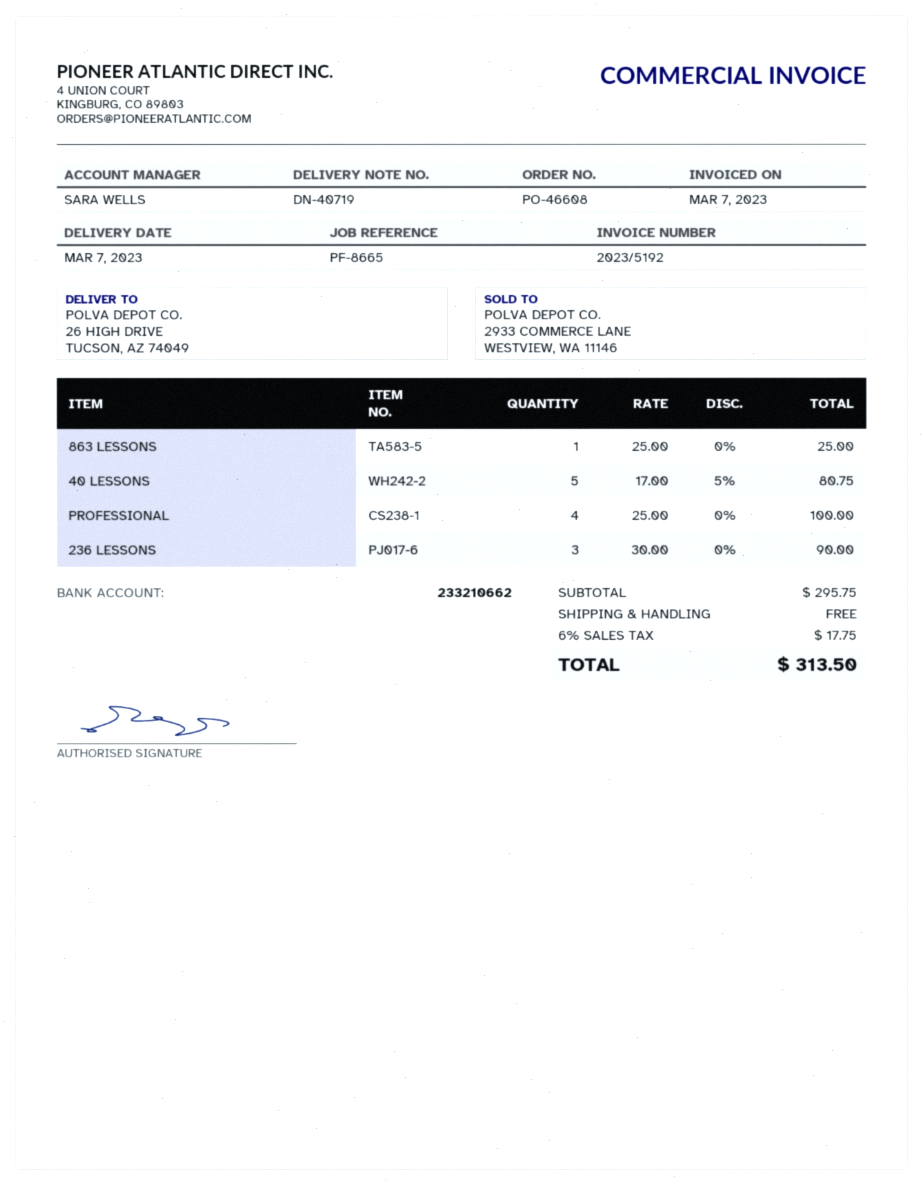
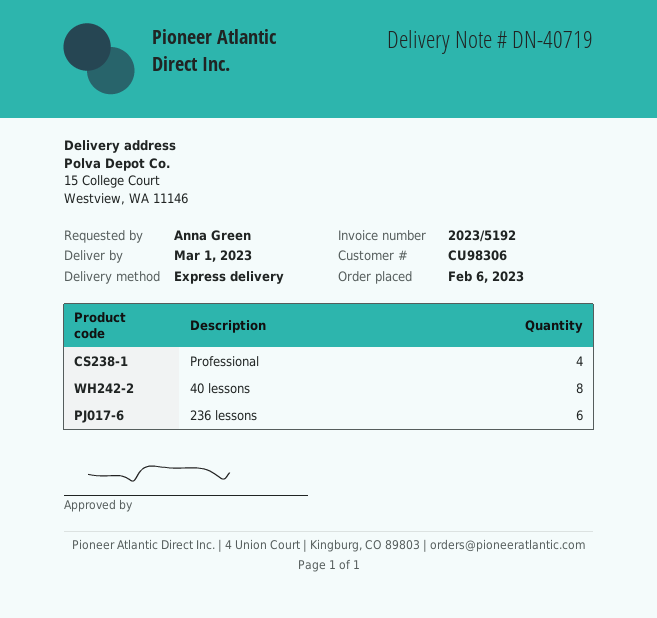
delivery date: 2023-03-07 -> 2023-03-01
ship to: 26 HIGH DRIVE, TUCSON, AZ 74049 -> 15 College Court, Westview, WA 11146
863 LESSONS: 1 -> none
40 LESSONS: 5 -> 8
236 LESSONS: 3 -> 6

